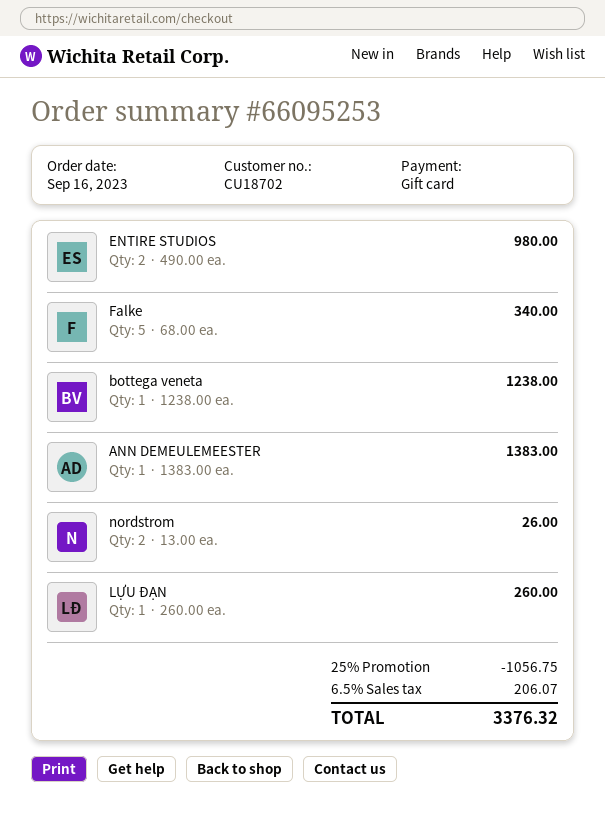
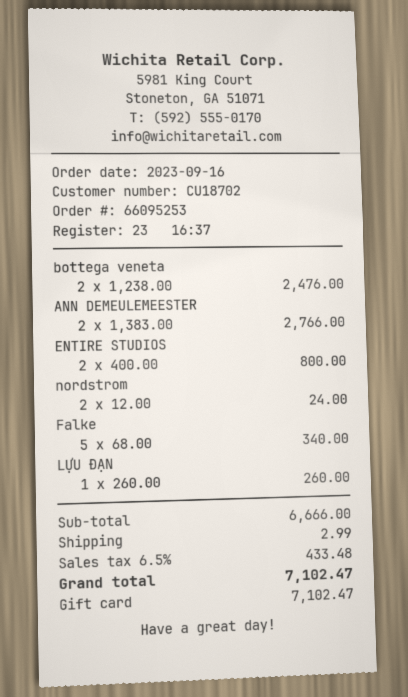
ENTIRE STUDIOS: 2 x 490.00 = 980.00 -> 2 x 400.00 = 800.00
bottega veneta: 1 x 1238.00 = 1238.00 -> 2 x 1238.00 = 2476.00
ANN DEMEULEMEESTER: 1 x 1383.00 = 1383.00 -> 2 x 1383.00 = 2766.00
nordstrom: 2 x 13.00 = 26.00 -> 2 x 12.00 = 24.00
discount: 25% = 1056.75 -> none
shipping: none -> 2.99
tax: 6.5% = 206.07 -> 6.5% = 433.48
total: 3376.32 -> 7102.47

